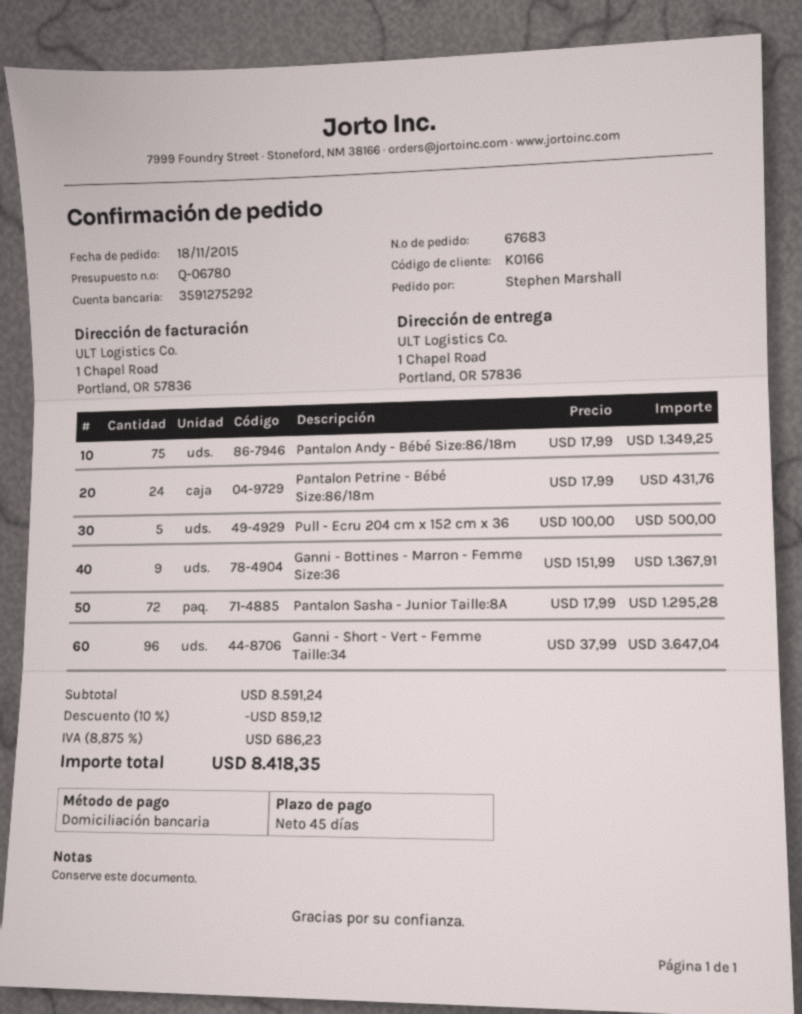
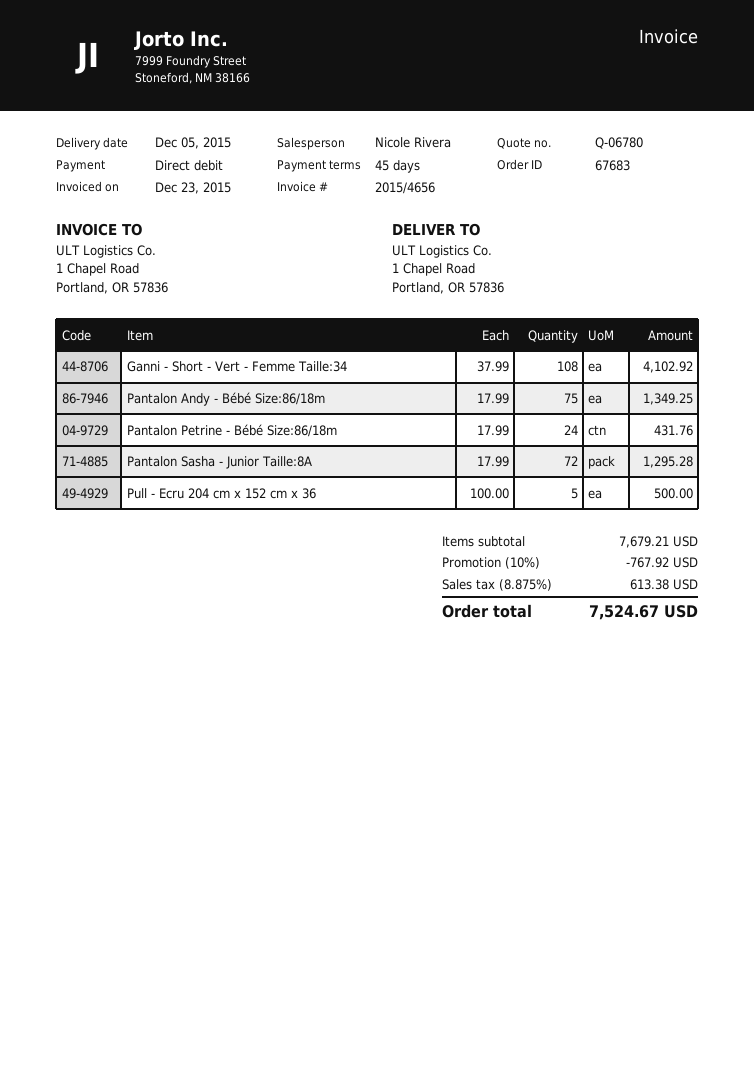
Ganni - Bottines - Marron - Femme Size:36: 9 x 151.99 = 1367.91 -> none
Ganni - Short - Vert - Femme Taille:34: 96 x 37.99 = 3647.04 -> 108 x 37.99 = 4102.92
subtotal: 8591.24 -> 7679.21
discount: 10% = 859.12 -> 10% = 767.92
tax: 8.875% = 686.23 -> 8.875% = 613.38
total: 8418.35 -> 7524.67

